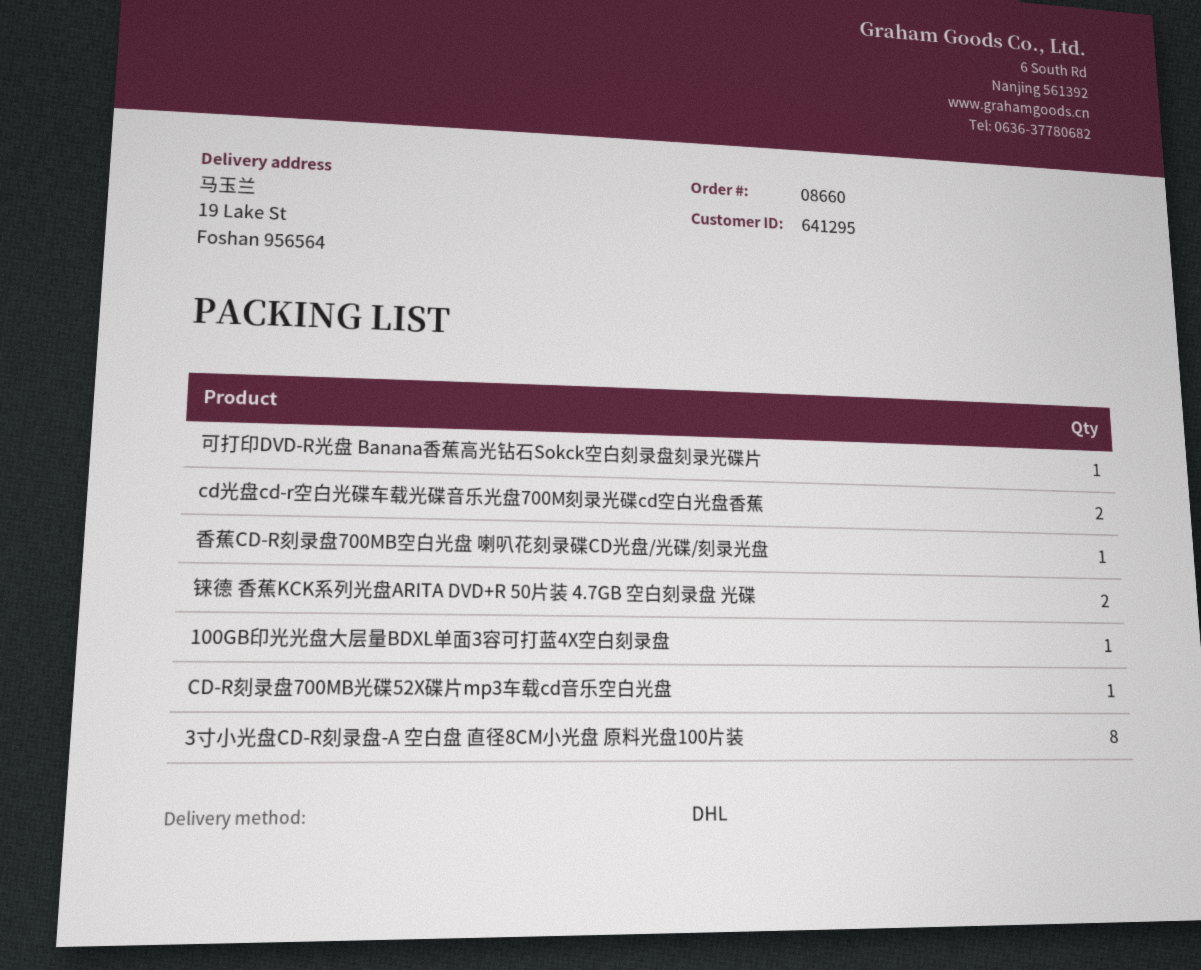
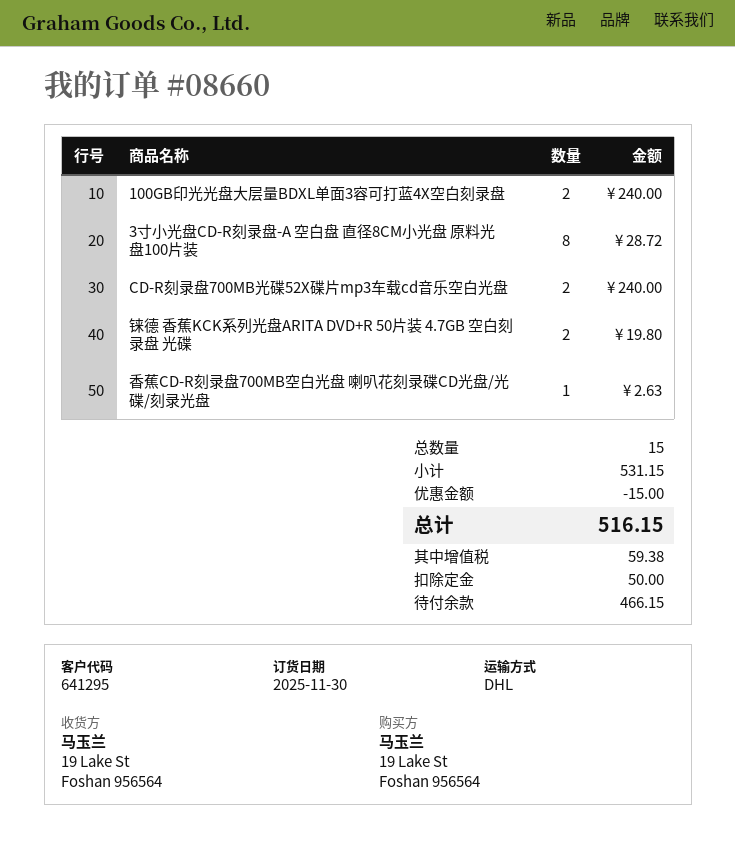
可打印DVD-R光盘 Banana香蕉高光钻石Sokck空白刻录盘刻录光碟片: 1 -> none
cd光盘cd-r空白光碟车载光碟音乐光盘700M刻录光碟cd空白光盘香蕉: 2 -> none
100GB印光光盘大层量BDXL单面3容可打蓝4X空白刻录盘: 1 -> 2
CD-R刻录盘700MB光碟52X碟片mp3车载cd音乐空白光盘: 1 -> 2

